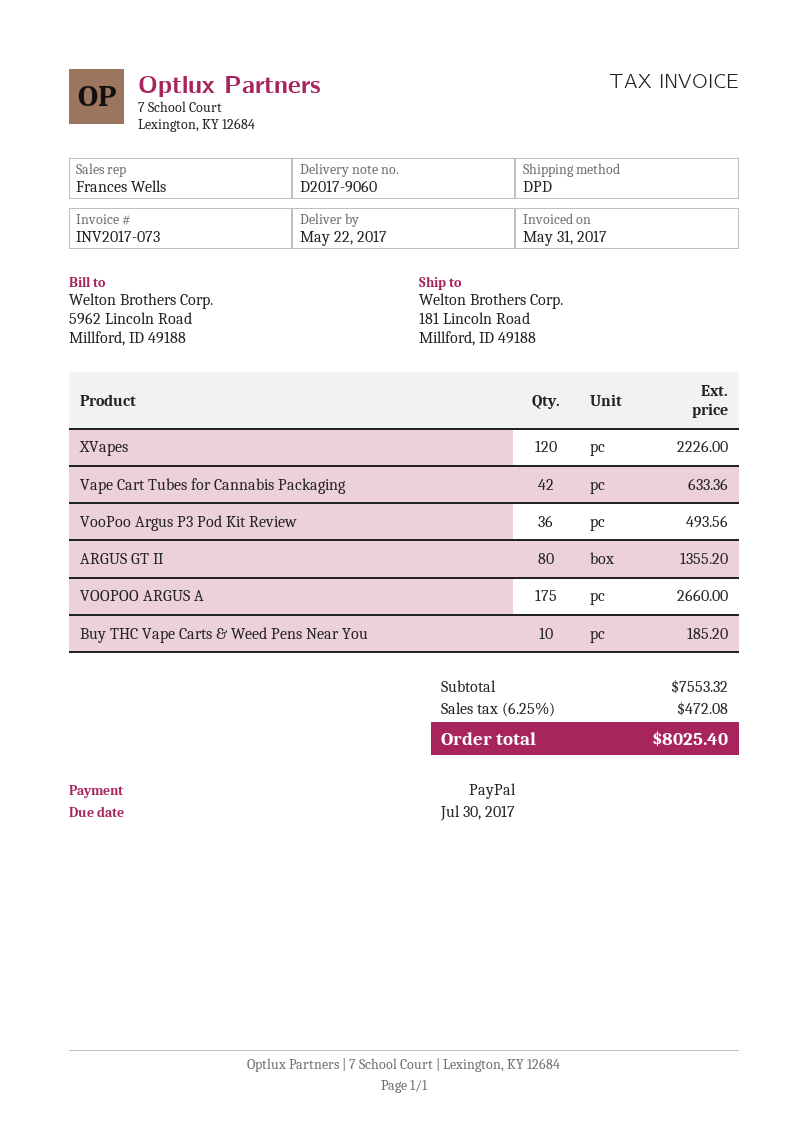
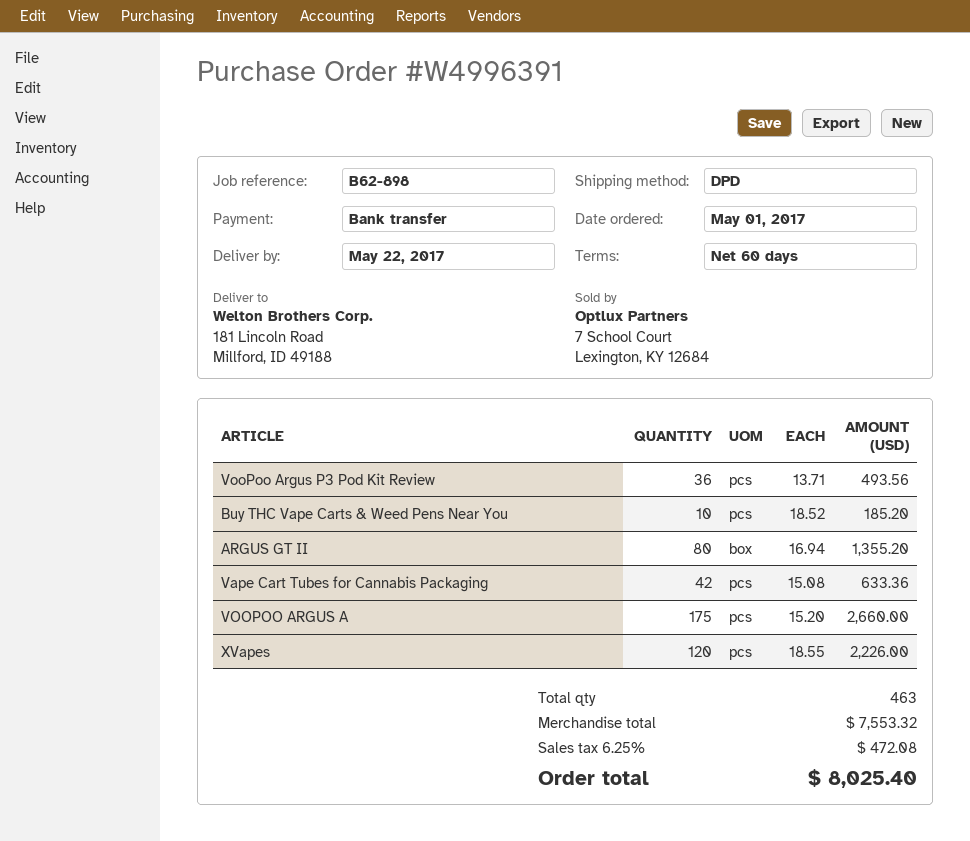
payment method: PayPal -> bank transfer

